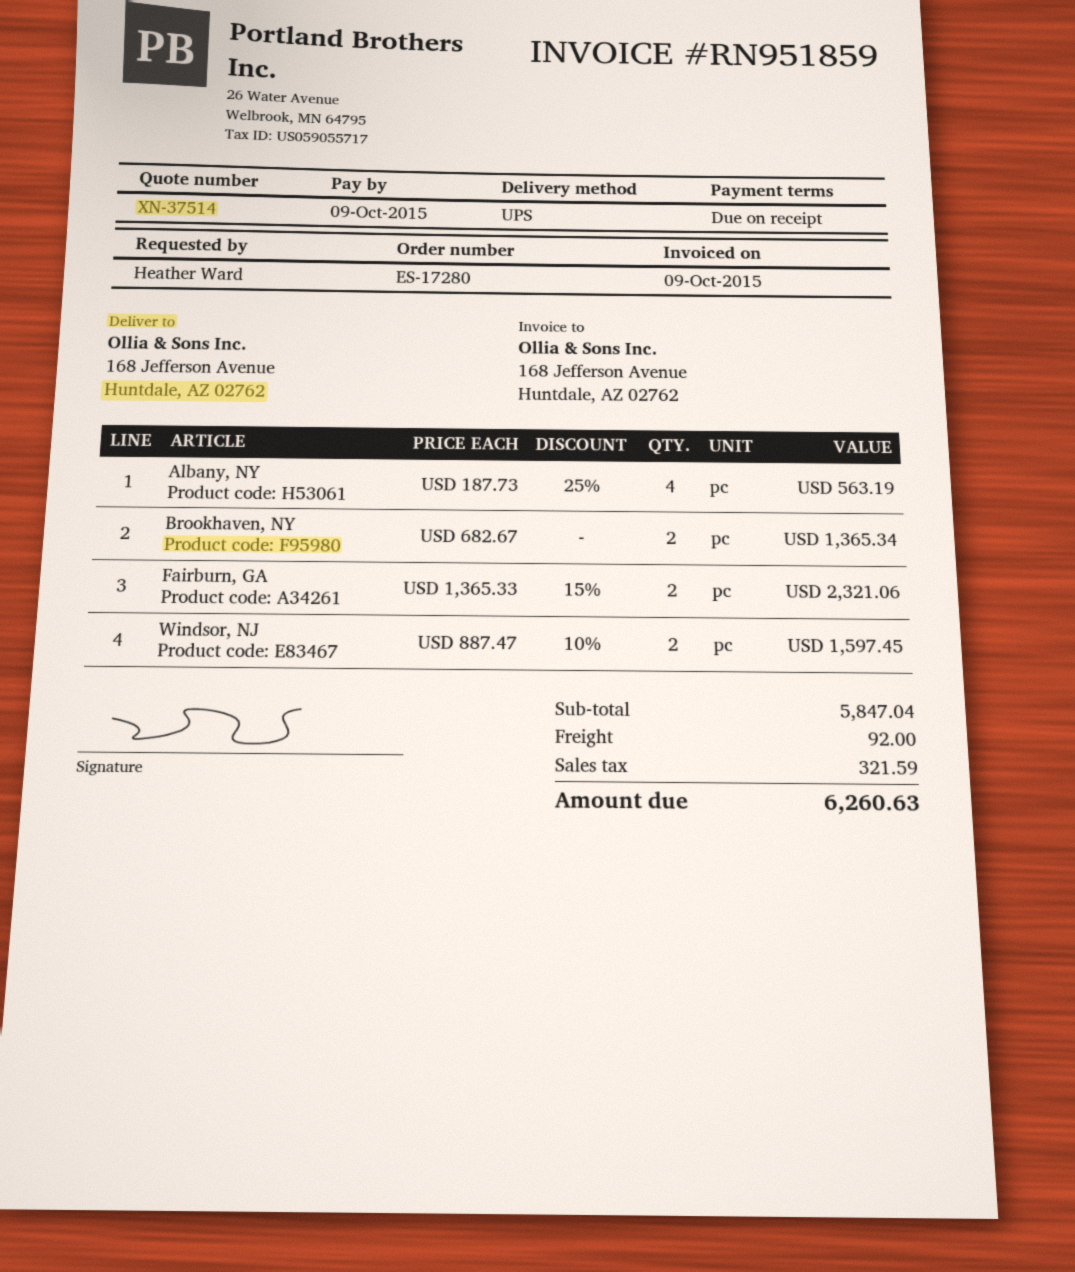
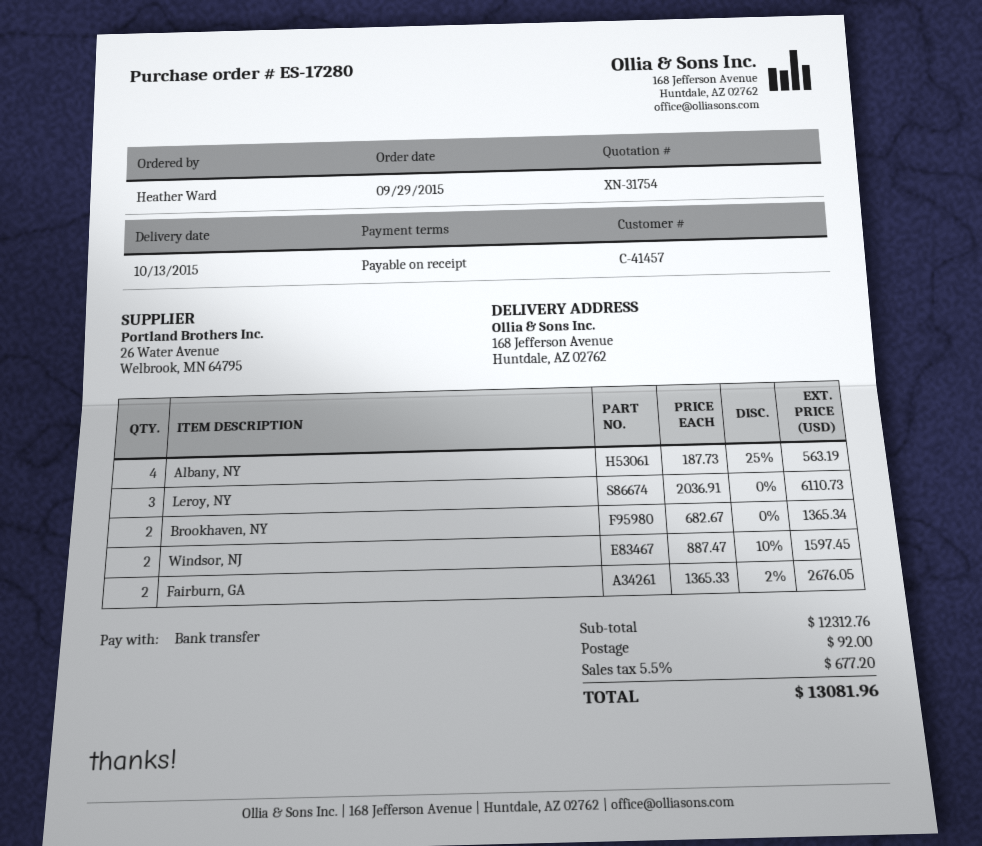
quote number: XN-37514 -> XN-31754
Fairburn, GA: 2 x 1365.33 - 15% = 2321.06 -> 2 x 1365.33 - 2% = 2676.05
Leroy, NY: none -> 3 x 2036.91 = 6110.73
subtotal: 5847.04 -> 12312.76
tax: 321.59 -> 677.20
total: 6260.63 -> 13081.96

